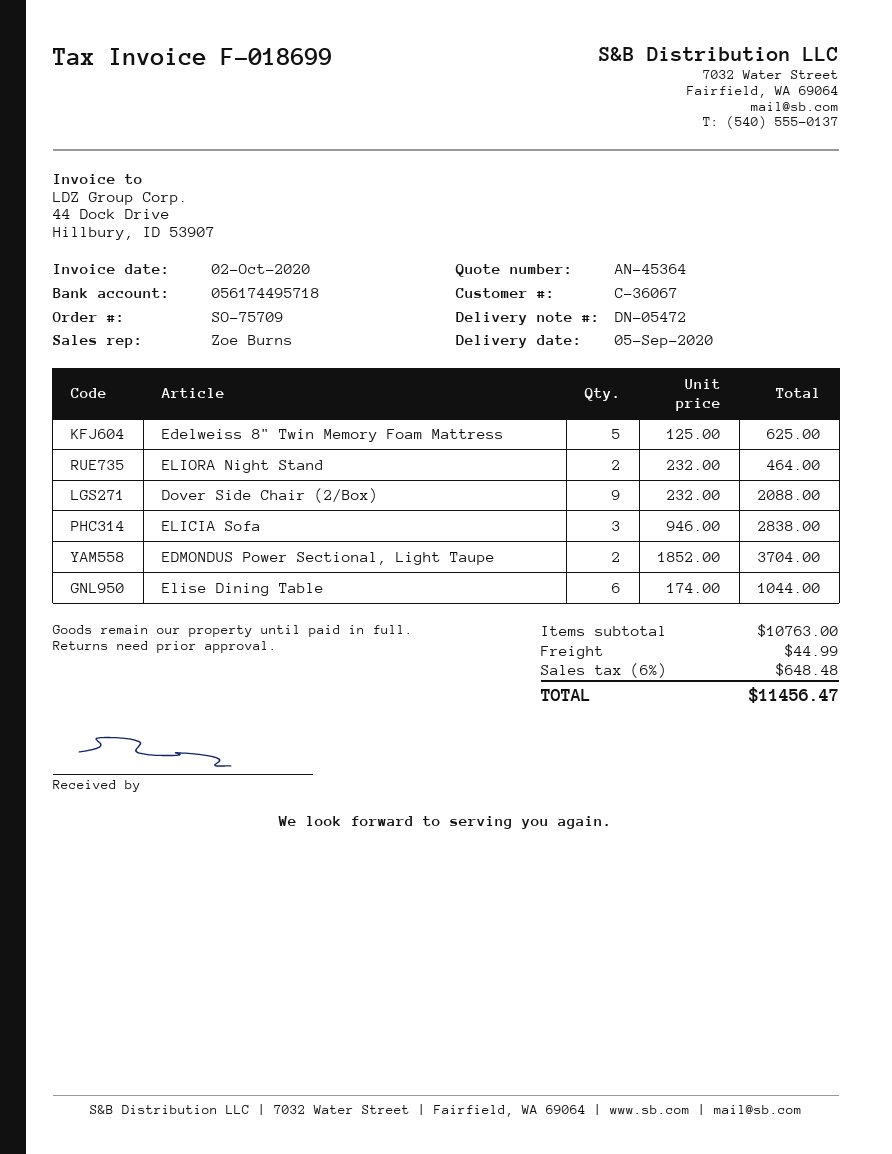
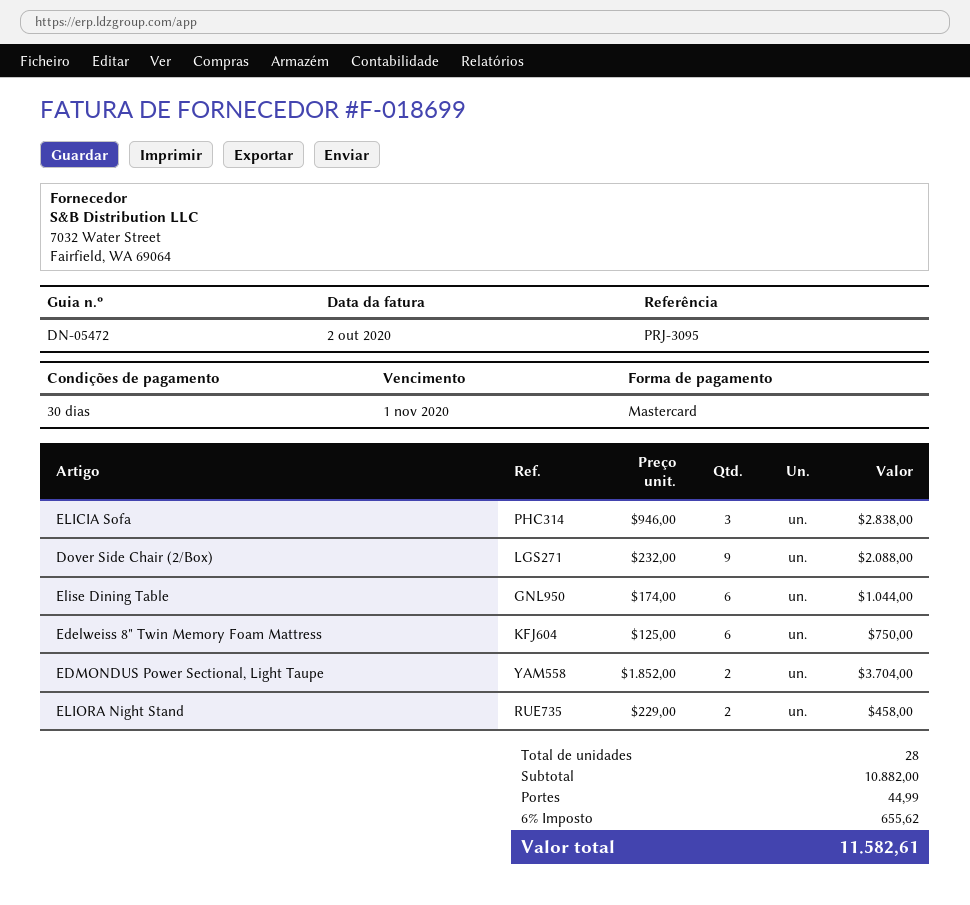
Edelweiss 8" Twin Memory Foam Mattress: 5 x 125.00 = 625.00 -> 6 x 125.00 = 750.00
ELIORA Night Stand: 2 x 232.00 = 464.00 -> 2 x 229.00 = 458.00
subtotal: 10763.00 -> 10882.00
tax: 6% = 648.48 -> 6% = 655.62
total: 11456.47 -> 11582.61

